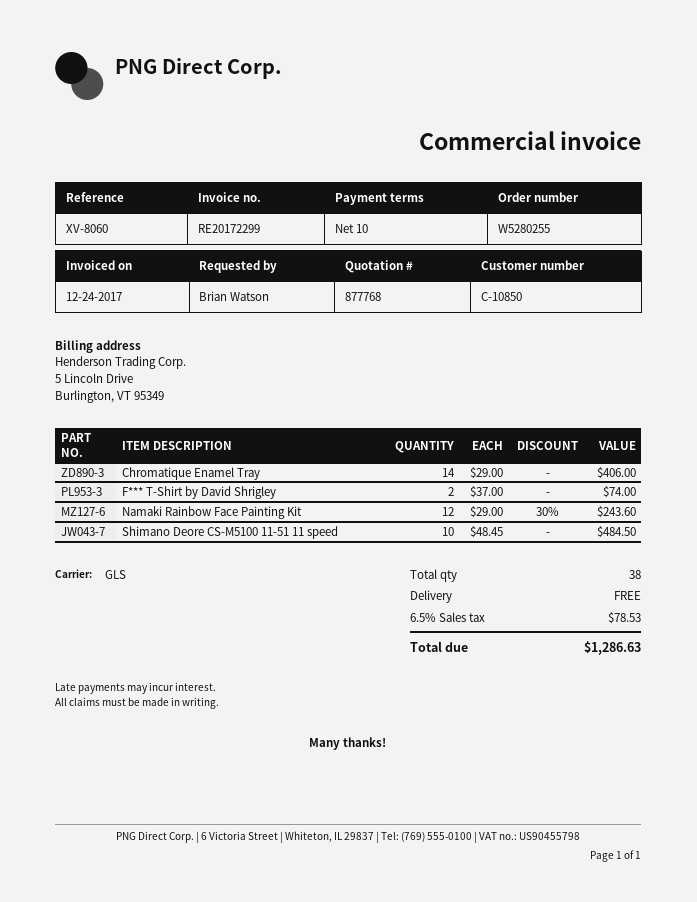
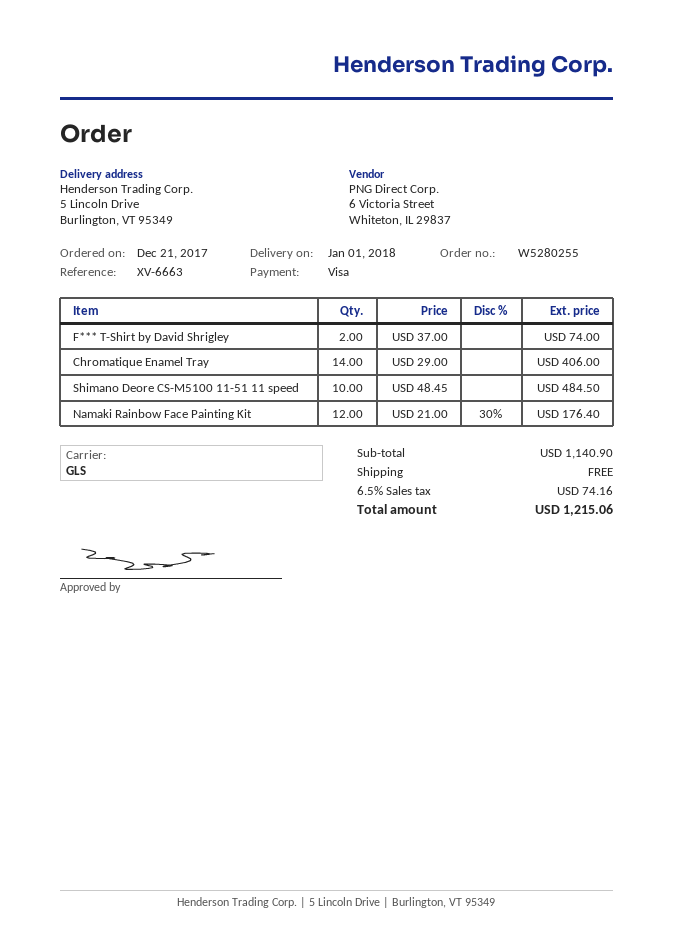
reference: XV-8060 -> XV-6663
Namaki Rainbow Face Painting Kit: 12 x 29.00 - 30% = 243.60 -> 12 x 21.00 - 30% = 176.40
tax: 6.5% = 78.53 -> 6.5% = 74.16
total: 1286.63 -> 1215.06

